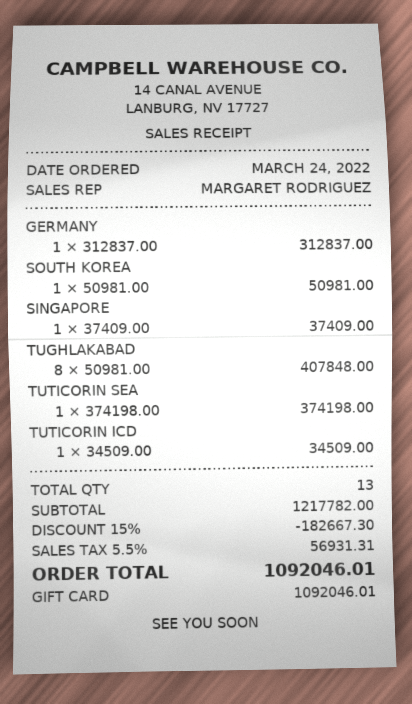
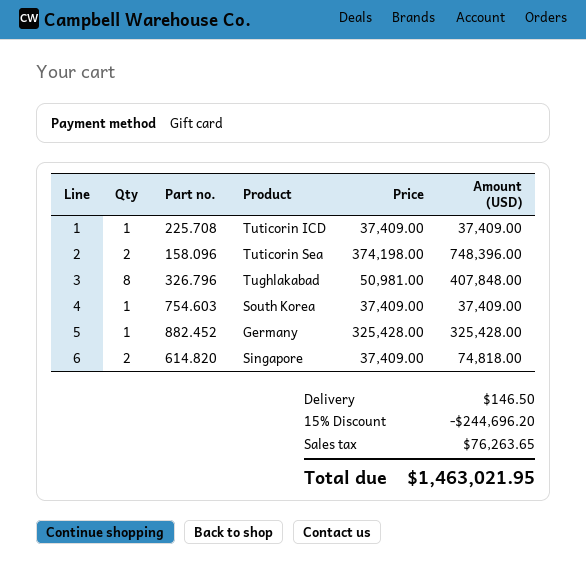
GERMANY: 1 x 312837.00 = 312837.00 -> 1 x 325428.00 = 325428.00
SOUTH KOREA: 1 x 50981.00 = 50981.00 -> 1 x 37409.00 = 37409.00
SINGAPORE: 1 x 37409.00 = 37409.00 -> 2 x 37409.00 = 74818.00
TUTICORIN SEA: 1 x 374198.00 = 374198.00 -> 2 x 374198.00 = 748396.00
TUTICORIN ICD: 1 x 34509.00 = 34509.00 -> 1 x 37409.00 = 37409.00
discount: 15% = 182667.30 -> 15% = 244696.20
shipping: none -> 146.50
tax: 56931.31 -> 76263.65
total: 1092046.01 -> 1463021.95

